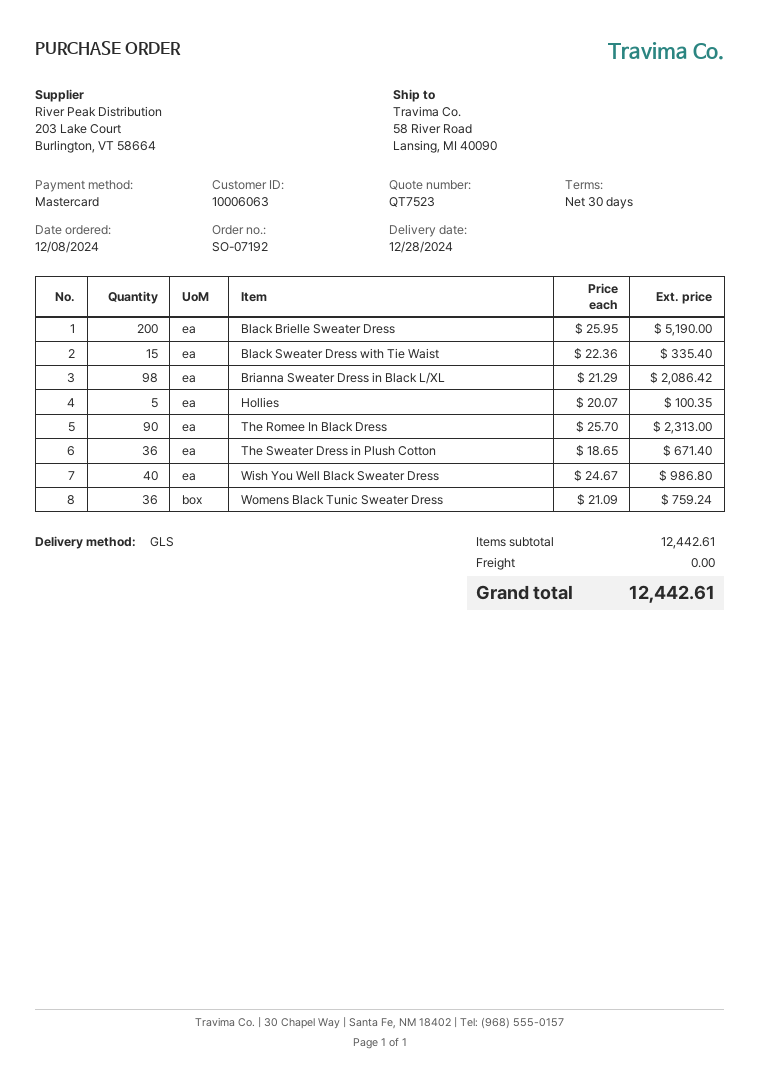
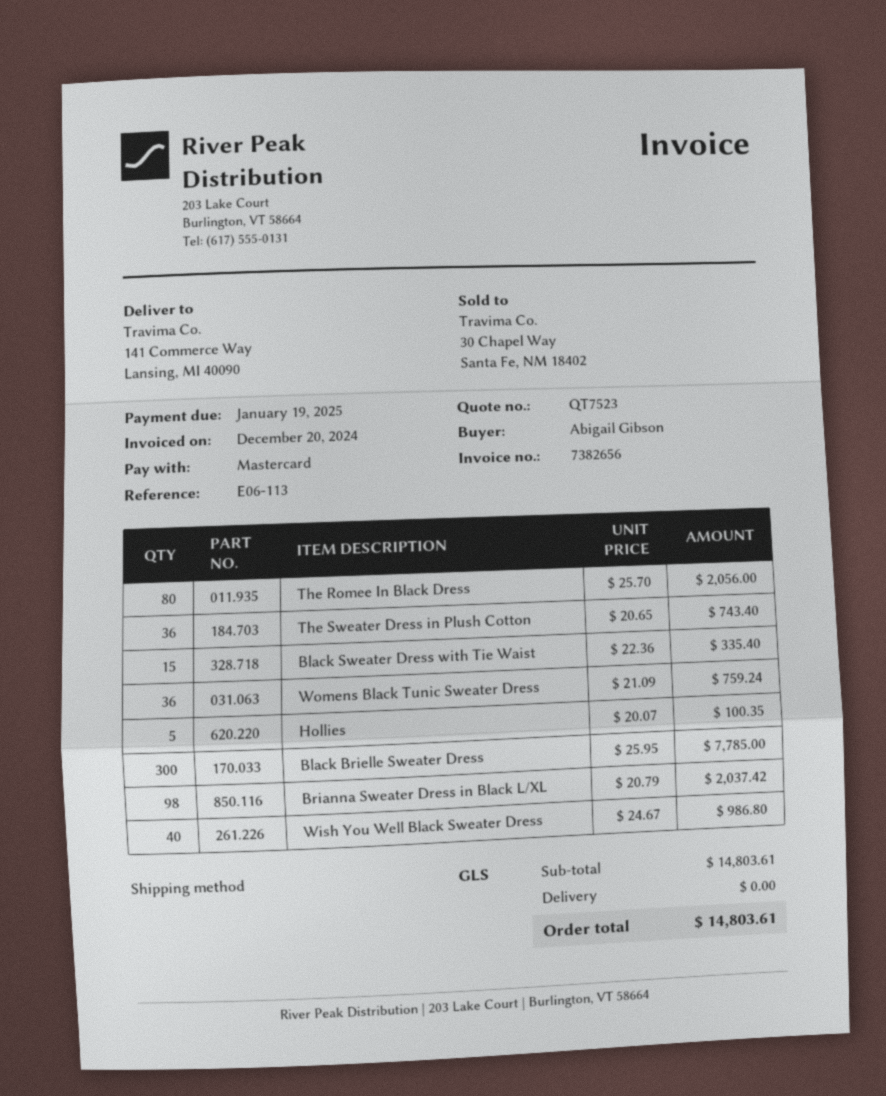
ship to: 58 River Road, Lansing, MI 40090 -> 141 Commerce Way, Lansing, MI 40090
Black Brielle Sweater Dress: 200 x 25.95 = 5190.00 -> 300 x 25.95 = 7785.00
Brianna Sweater Dress in Black L/XL: 98 x 21.29 = 2086.42 -> 98 x 20.79 = 2037.42
The Romee In Black Dress: 90 x 25.70 = 2313.00 -> 80 x 25.70 = 2056.00
The Sweater Dress in Plush Cotton: 36 x 18.65 = 671.40 -> 36 x 20.65 = 743.40
subtotal: 12442.61 -> 14803.61
total: 12442.61 -> 14803.61

